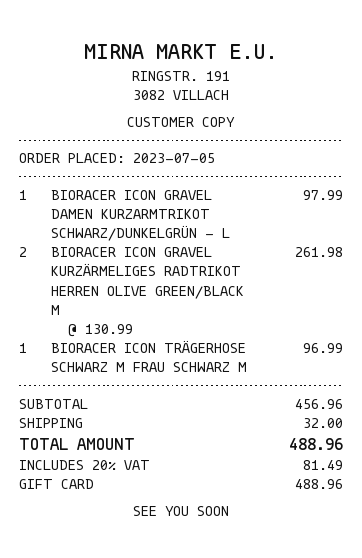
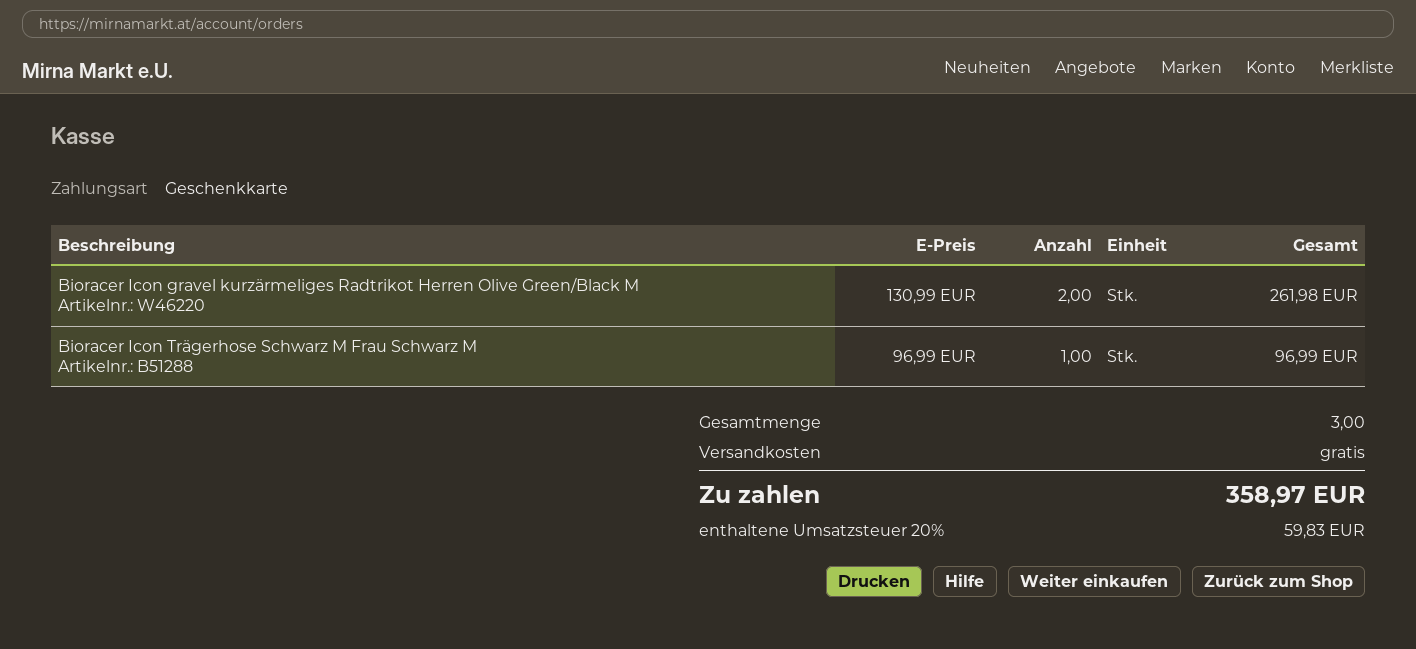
BIORACER ICON GRAVEL DAMEN KURZARMTRIKOT SCHWARZ/DUNKELGRÜN - L: 1 x 97.99 = 97.99 -> none
shipping: 32.00 -> 0.00
tax: 20% = 81.49 -> 20% = 59.83
total: 488.96 -> 358.97

